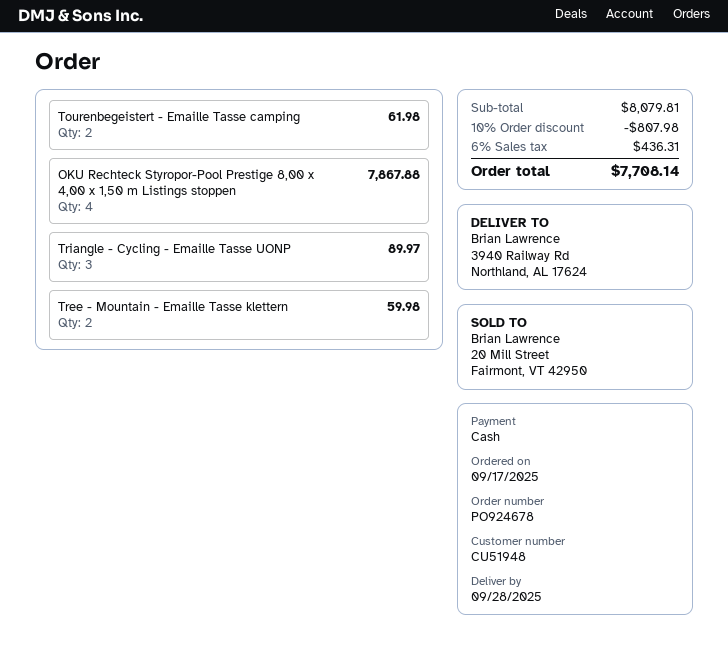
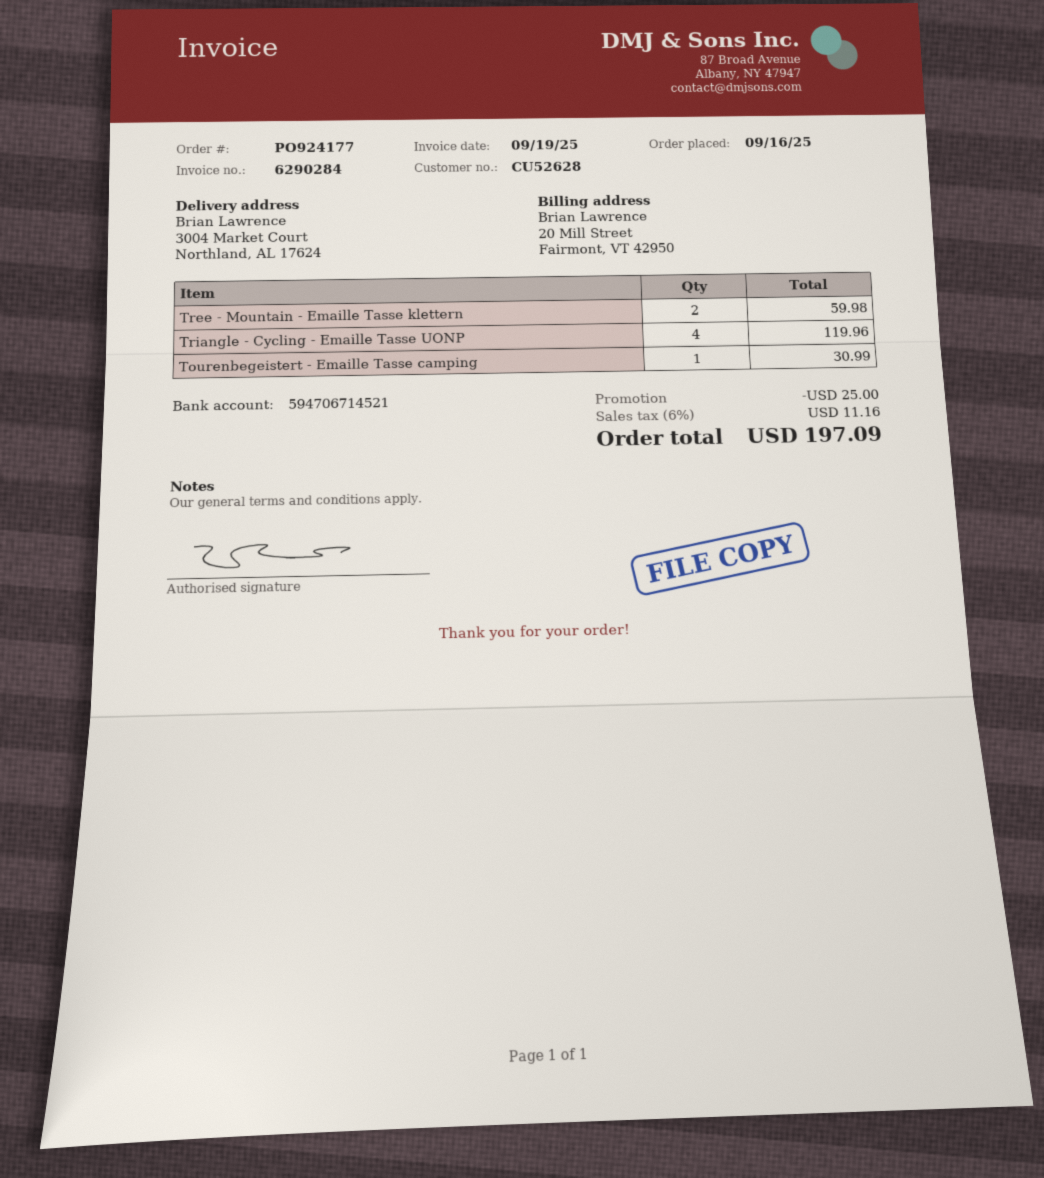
order number: PO924678 -> PO924177
order date: 2025-09-17 -> 2025-09-16
customer number: CU51948 -> CU52628
ship to: 3940 Railway Rd, Northland, AL 17624 -> 3004 Market Court, Northland, AL 17624
Tourenbegeistert - Emaille Tasse camping: 2 for 61.98 -> 1 for 30.99
OKU Rechteck Styropor-Pool Prestige 8,00 x 4,00 x 1,50 m Listings stoppen: 4 for 7867.88 -> none
Triangle - Cycling - Emaille Tasse UONP: 3 for 89.97 -> 4 for 119.96
discount: 807.98 -> 25.00
tax: 6% = 436.31 -> 6% = 11.16
total: 7708.14 -> 197.09

